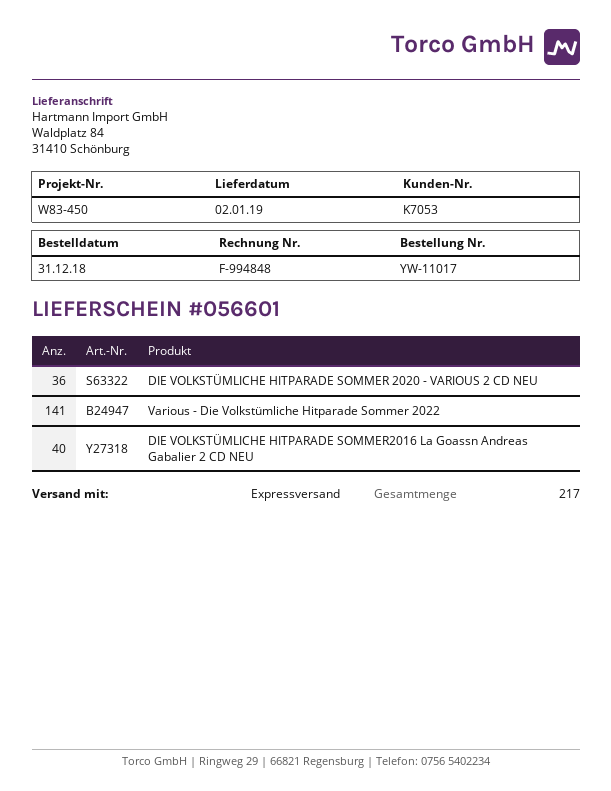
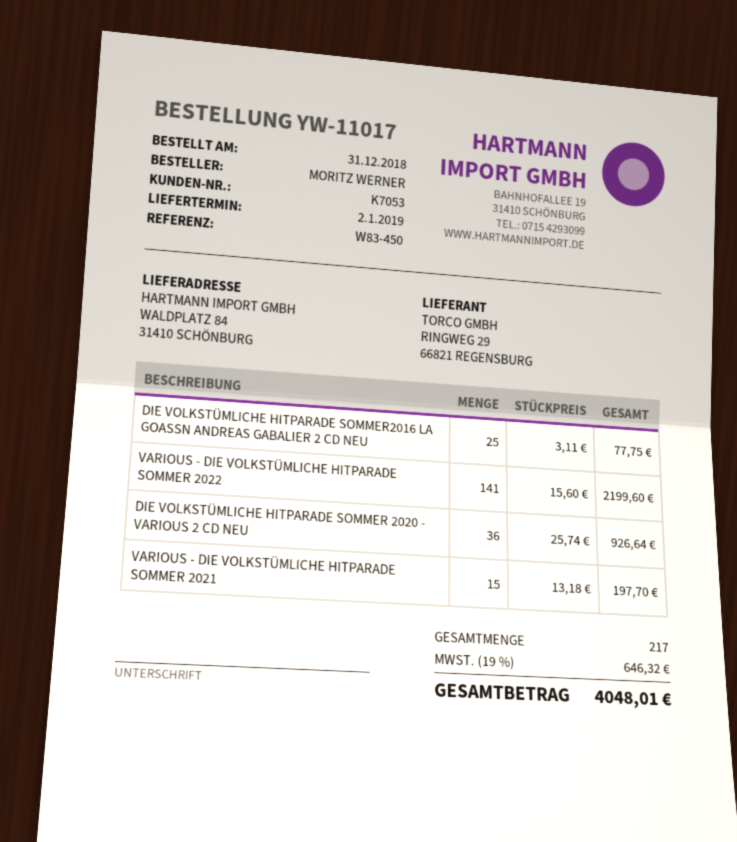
DIE VOLKSTÜMLICHE HITPARADE SOMMER2016 La Goassn Andreas Gabalier 2 CD NEU: 40 -> 25
VARIOUS - DIE VOLKSTÜMLICHE HITPARADE SOMMER 2021: none -> 15

